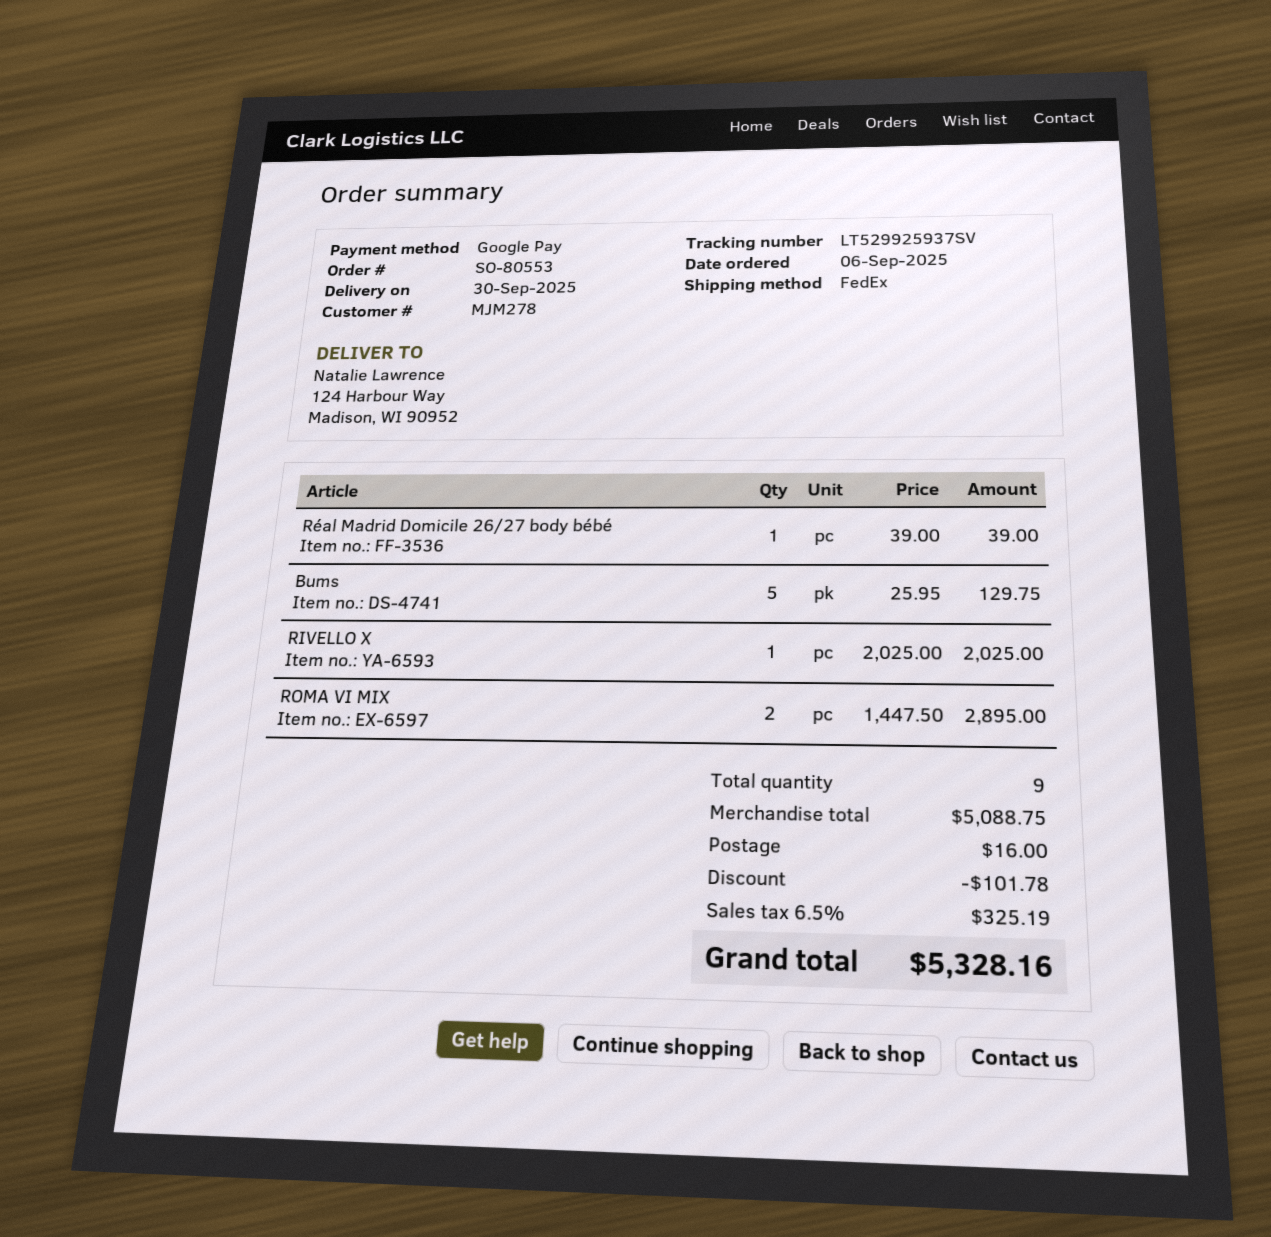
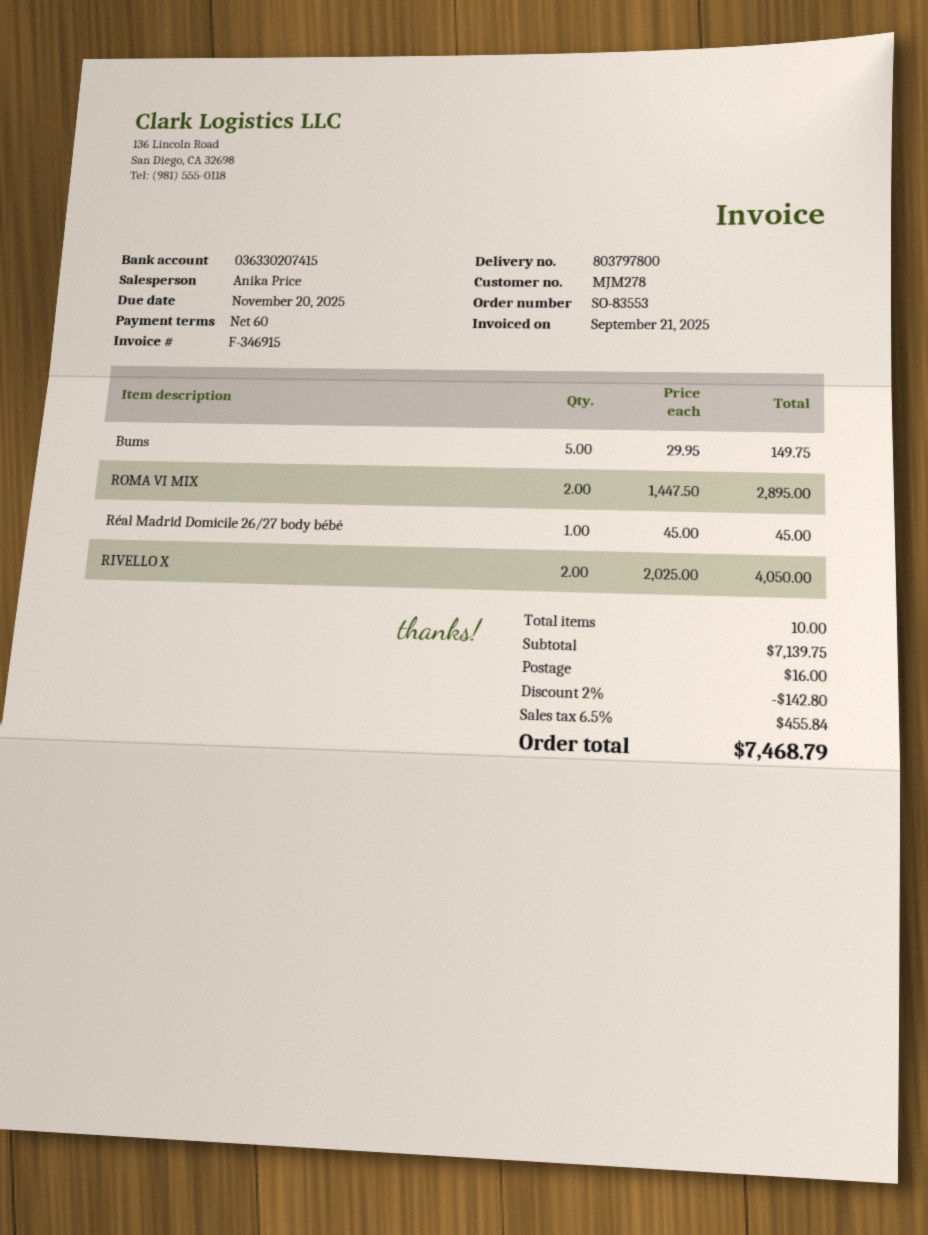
order number: SO-80553 -> SO-83553
Réal Madrid Domicile 26/27 body bébé: 1 x 39.00 = 39.00 -> 1 x 45.00 = 45.00
Bums: 5 x 25.95 = 129.75 -> 5 x 29.95 = 149.75
RIVELLO X: 1 x 2025.00 = 2025.00 -> 2 x 2025.00 = 4050.00
total quantity: 9 -> 10
subtotal: 5088.75 -> 7139.75
discount: 101.78 -> 142.80
tax: 6.5% = 325.19 -> 6.5% = 455.84
total: 5328.16 -> 7468.79

